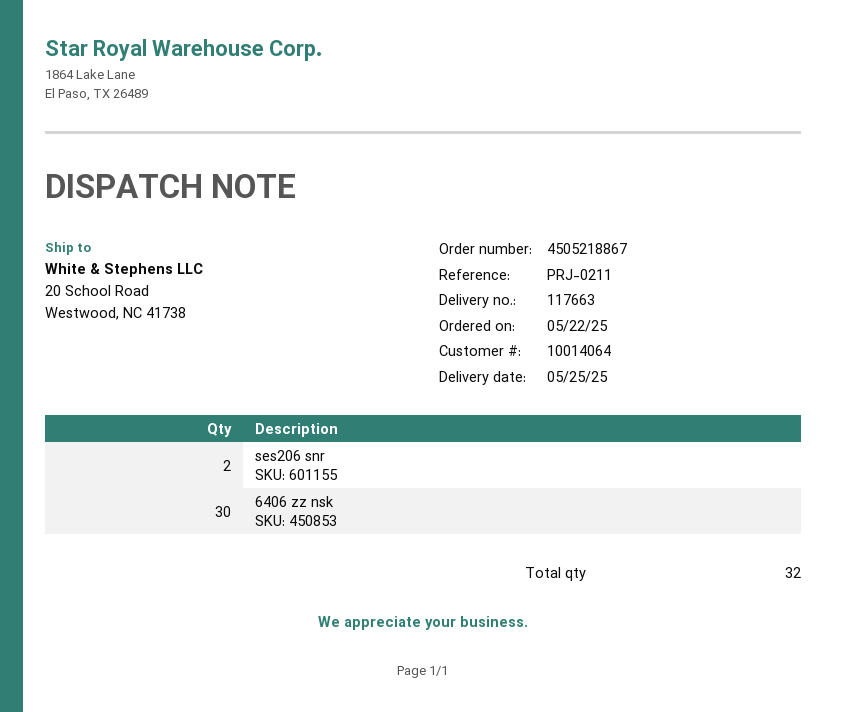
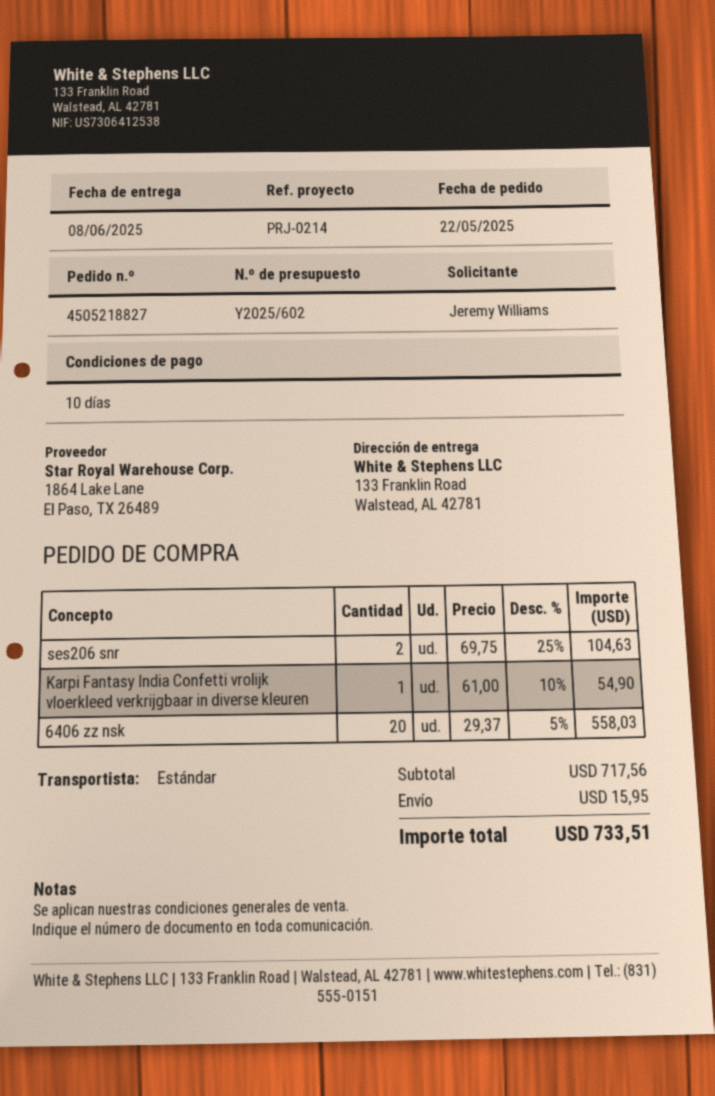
order number: 4505218867 -> 4505218827
delivery date: 2025-05-25 -> 2025-06-08
reference: PRJ-0211 -> PRJ-0214
ship to: 20 School Road, Westwood, NC 41738 -> 133 Franklin Road, Walstead, AL 42781
6406 zz nsk: 30 -> 20
Karpi Fantasy India Confetti vrolijk vloerkleed verkrijgbaar in diverse kleuren: none -> 1

